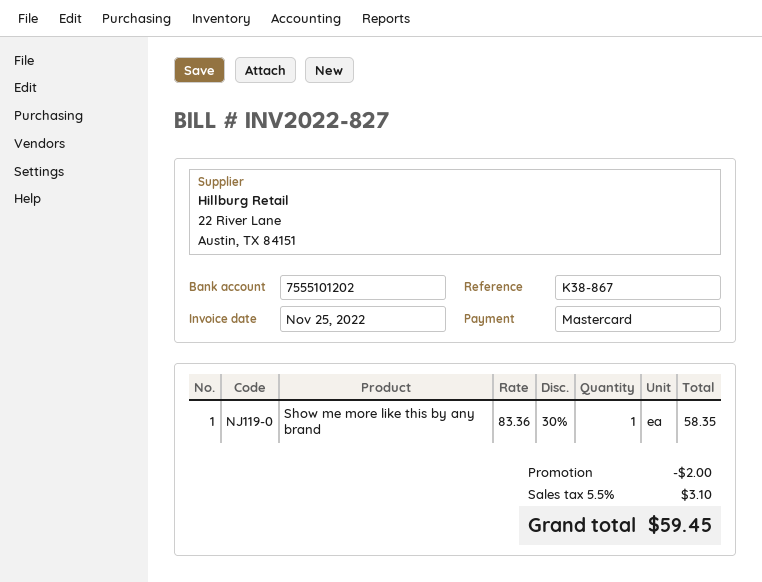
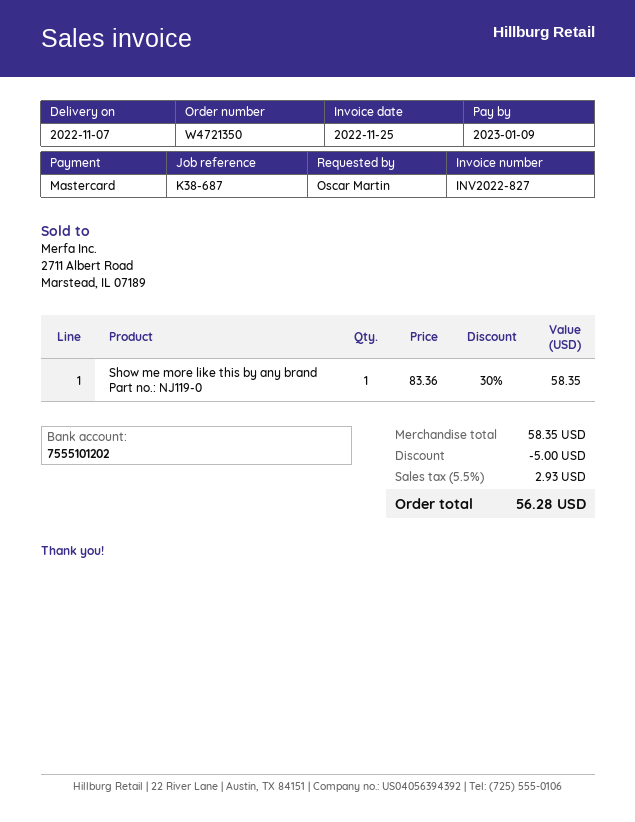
reference: K38-867 -> K38-687
discount: 2.00 -> 5.00
tax: 5.5% = 3.10 -> 5.5% = 2.93
total: 59.45 -> 56.28

